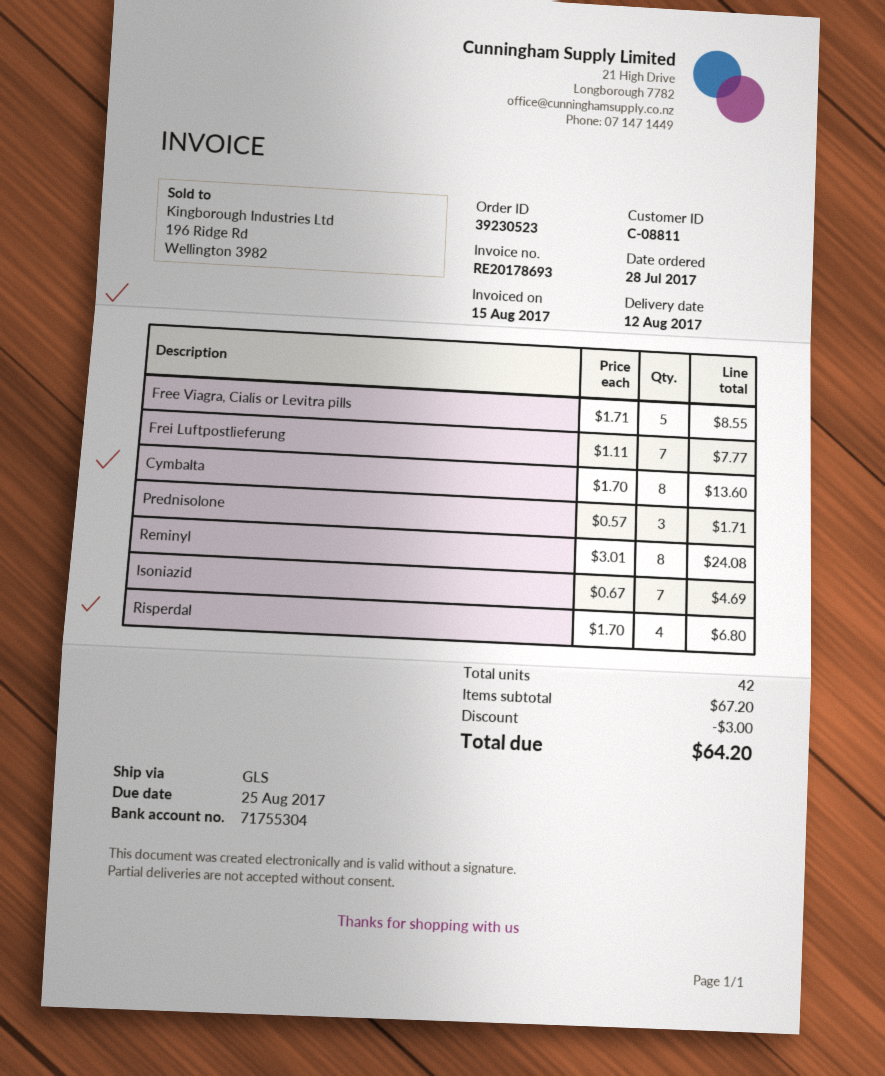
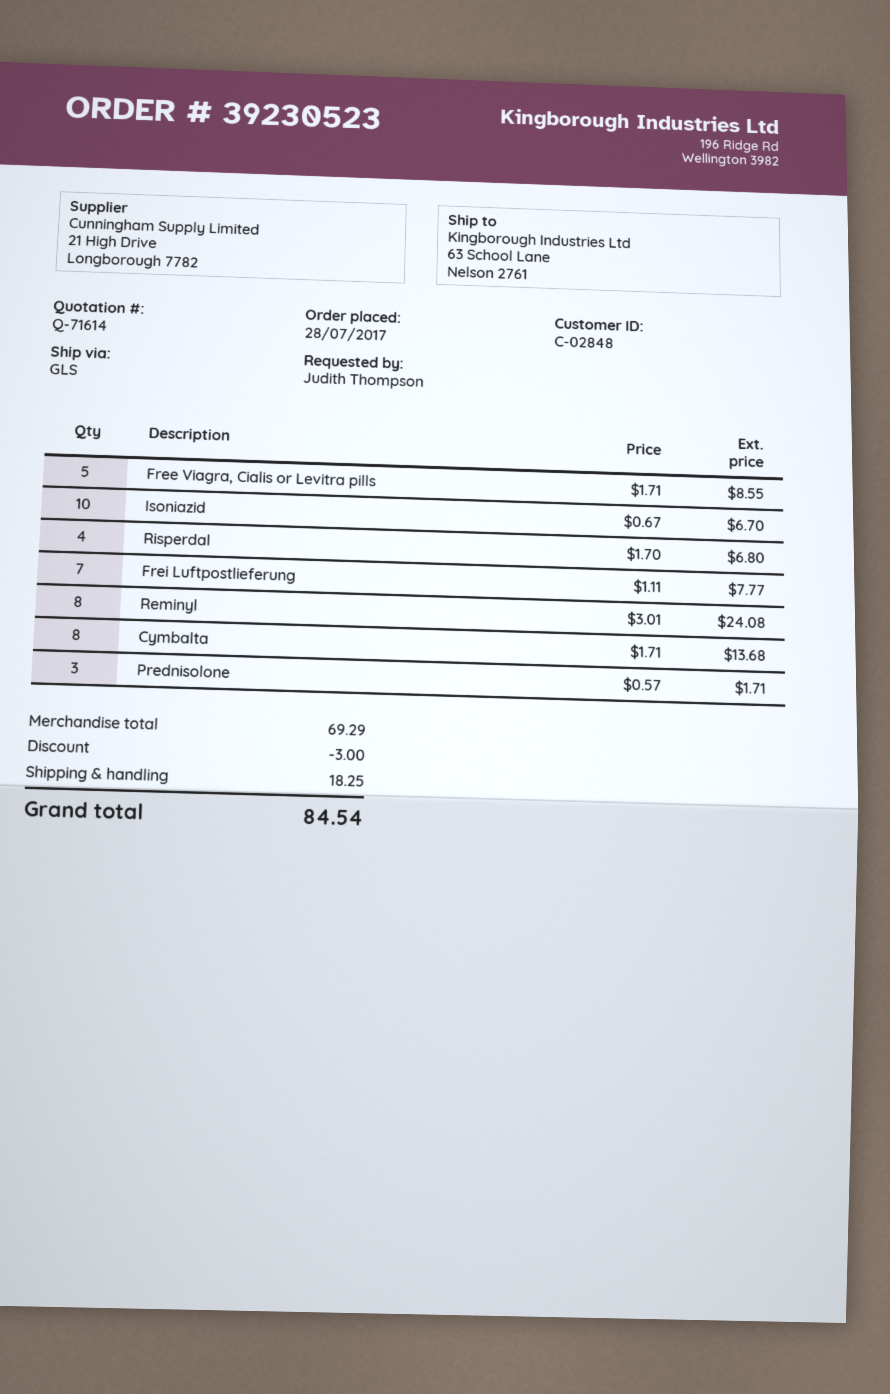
customer number: C-08811 -> C-02848
Cymbalta: 8 x 1.70 = 13.60 -> 8 x 1.71 = 13.68
Isoniazid: 7 x 0.67 = 4.69 -> 10 x 0.67 = 6.70
subtotal: 67.20 -> 69.29
shipping: none -> 18.25
total: 64.20 -> 84.54

